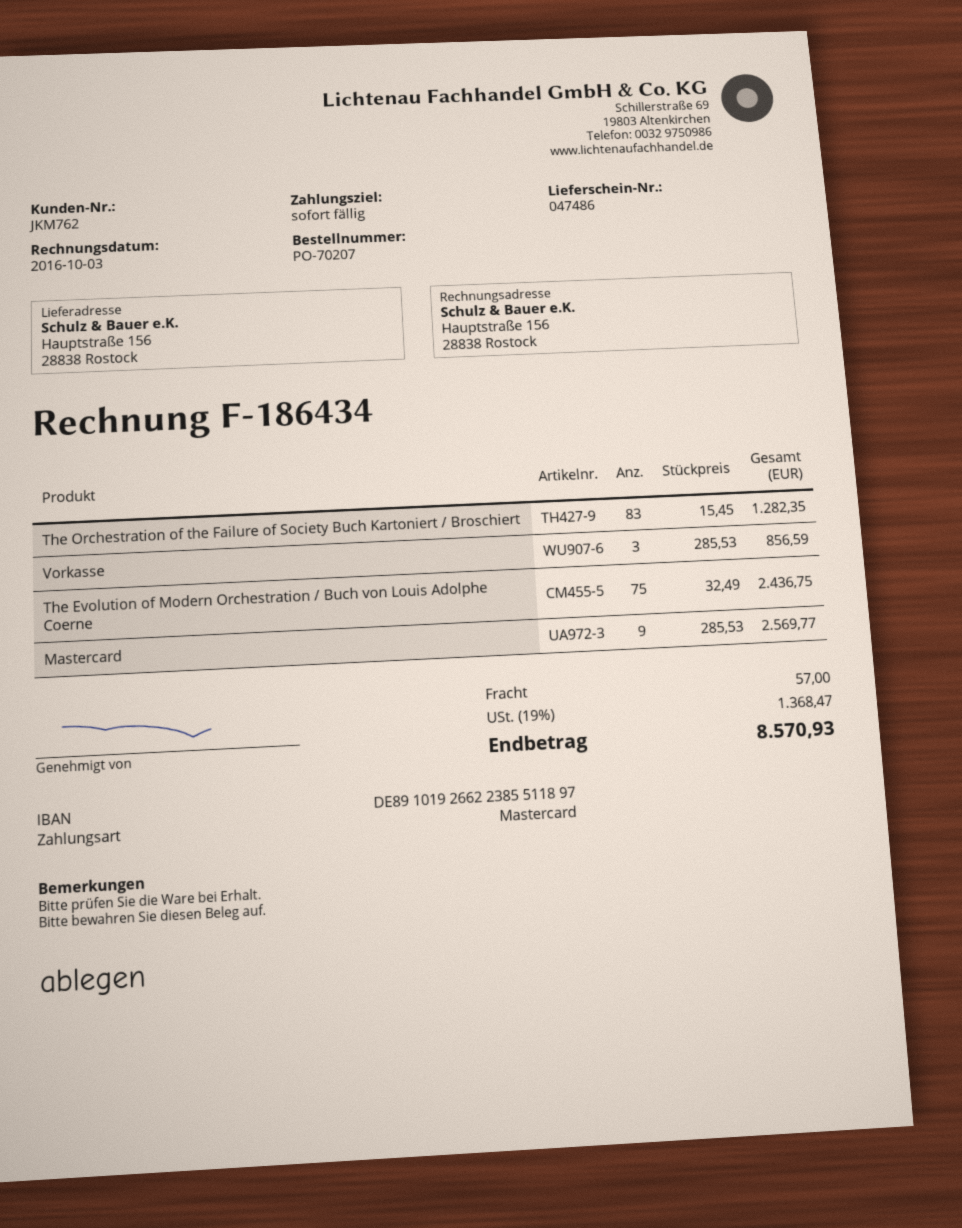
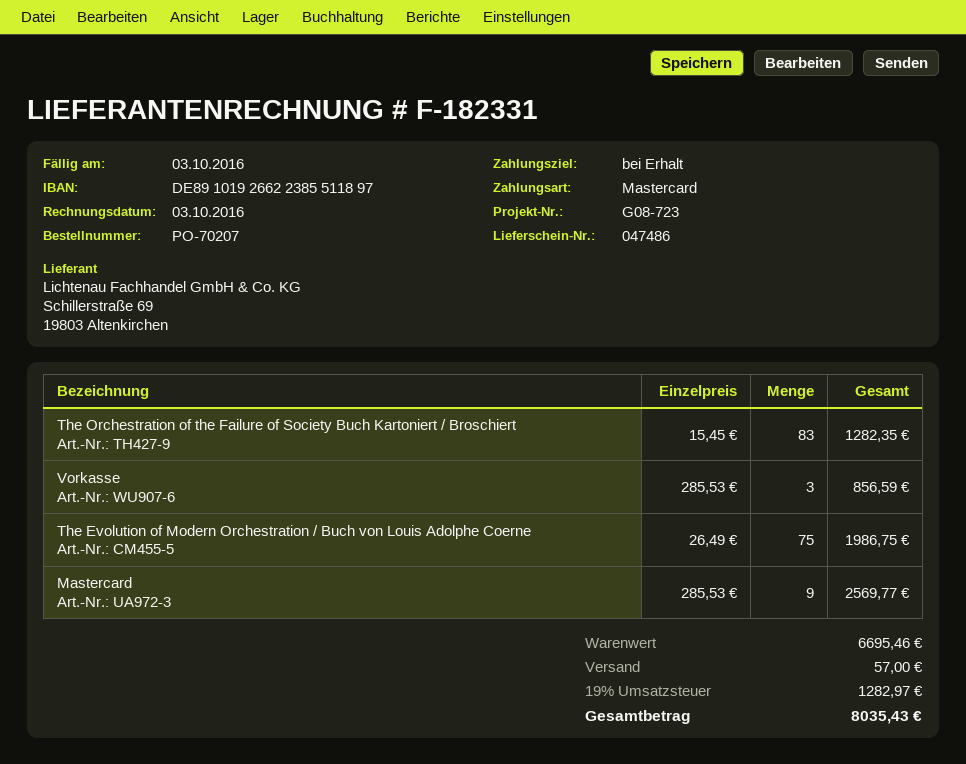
invoice number: F-186434 -> F-182331
The Evolution of Modern Orchestration / Buch von Louis Adolphe Coerne: 75 x 32.49 = 2436.75 -> 75 x 26.49 = 1986.75
tax: 19% = 1368.47 -> 19% = 1282.97
total: 8570.93 -> 8035.43

